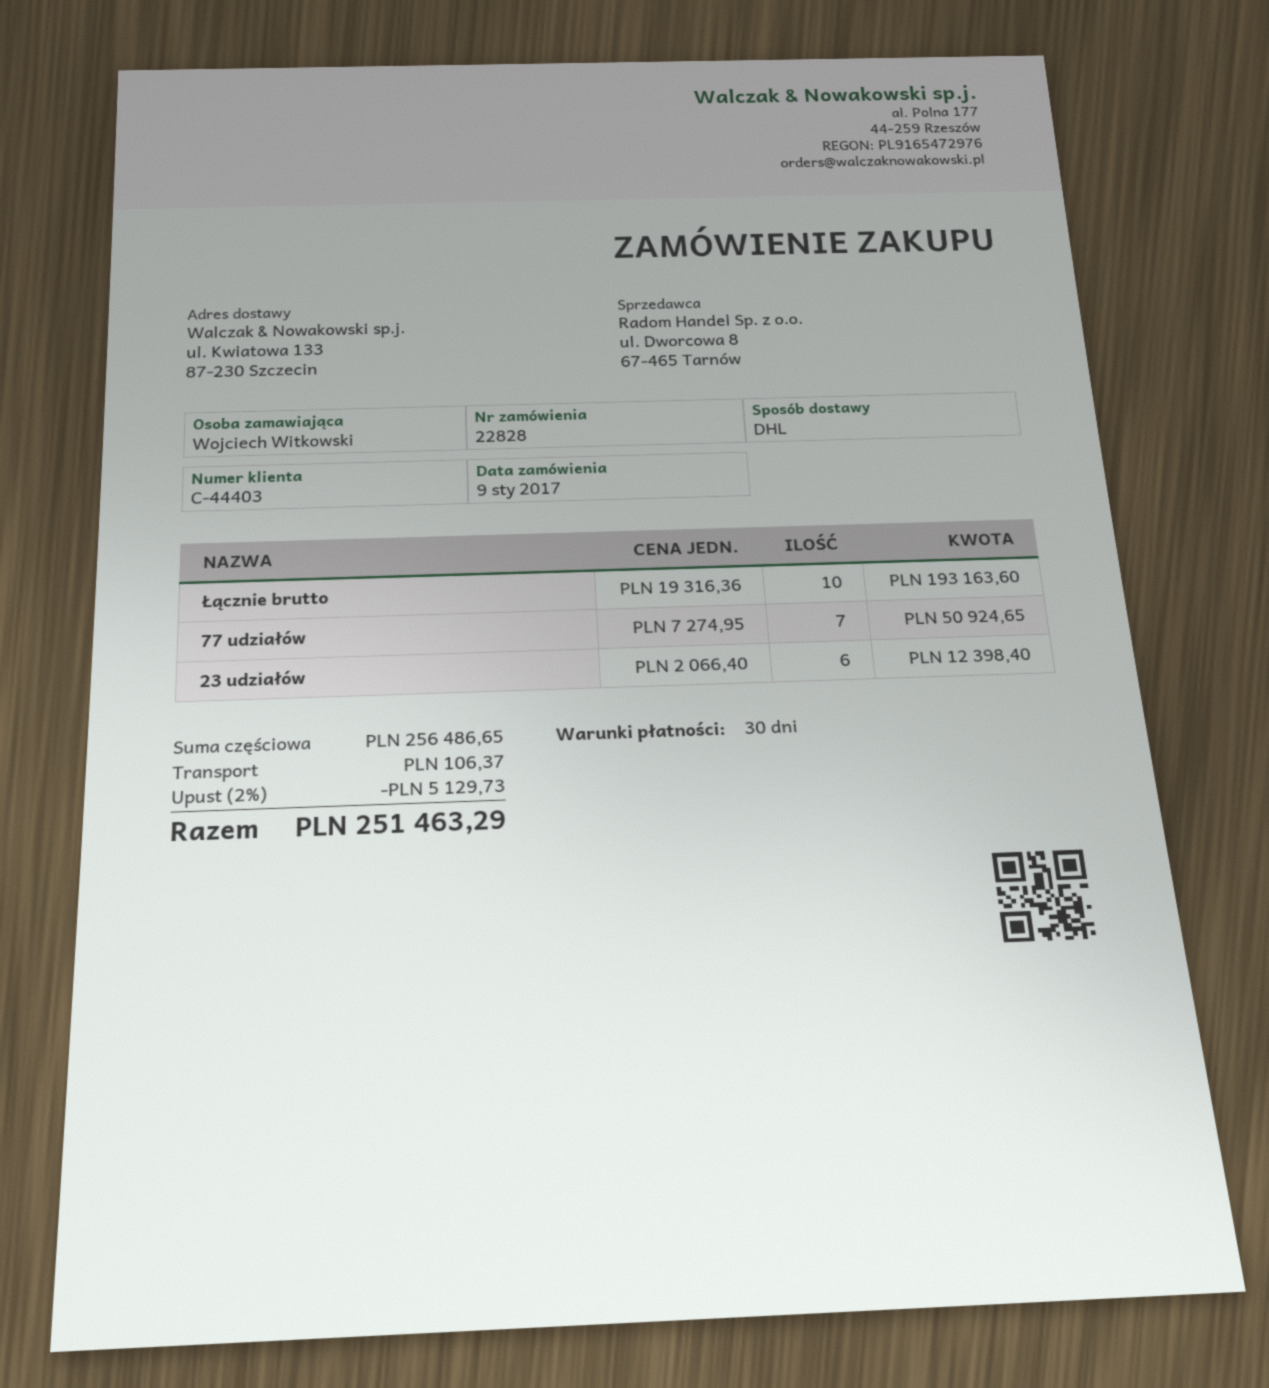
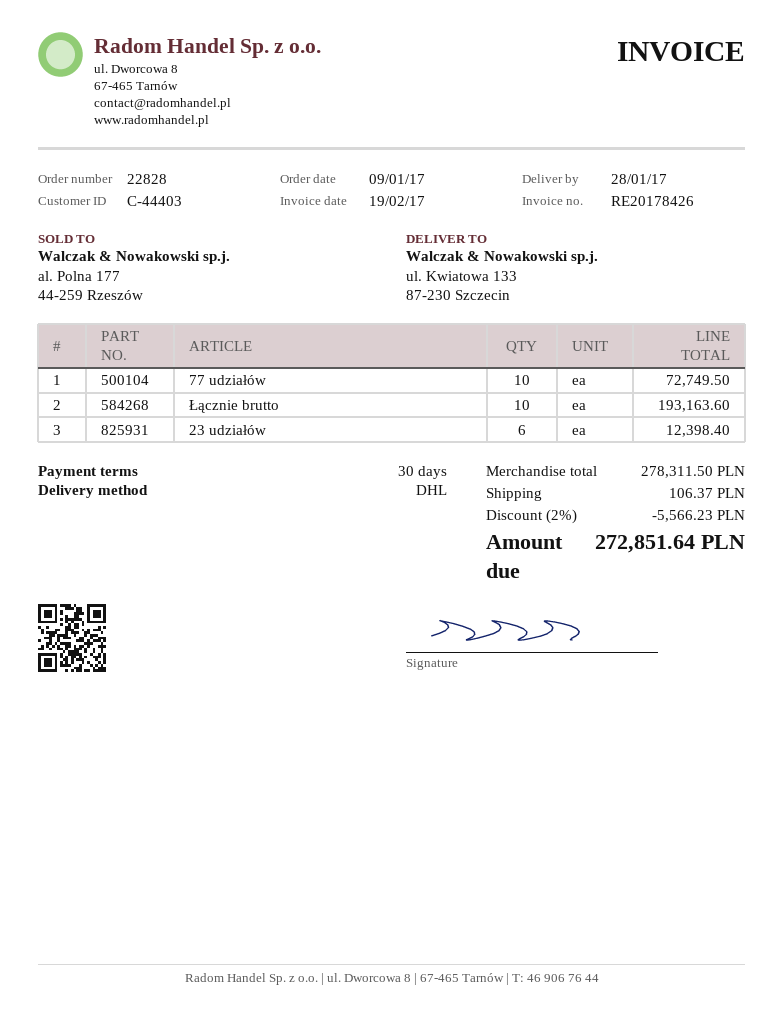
77 udziałów: 7 for 50924.65 -> 10 for 72749.50
subtotal: 256486.65 -> 278311.50
discount: 2% = 5129.73 -> 2% = 5566.23
total: 251463.29 -> 272851.64

